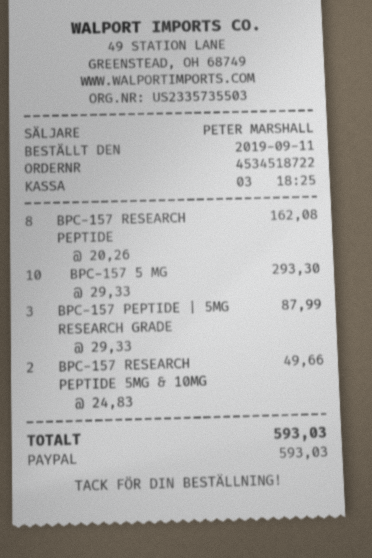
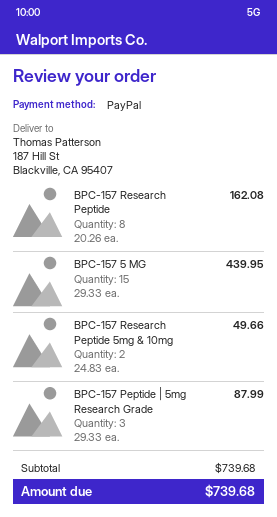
BPC-157 5 MG: 10 x 29.33 = 293.30 -> 15 x 29.33 = 439.95
total: 593.03 -> 739.68

